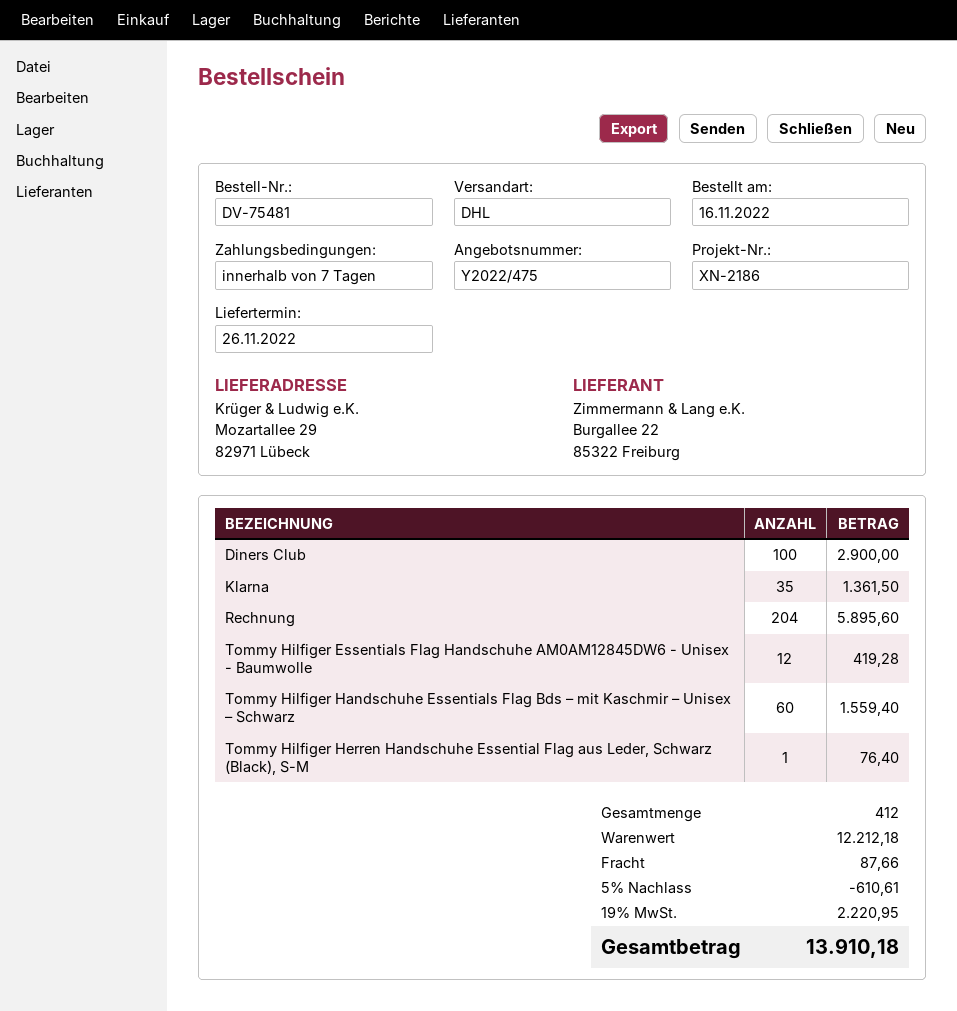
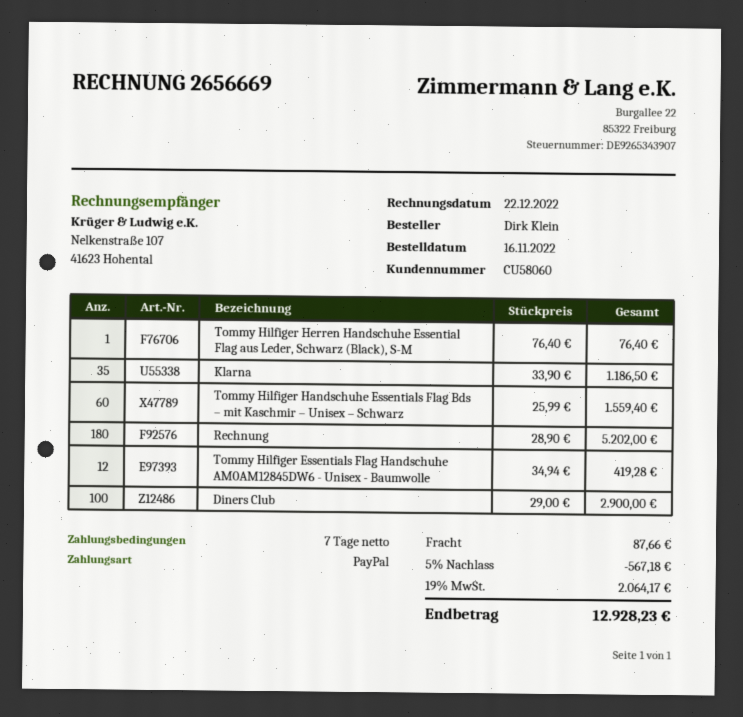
Klarna: 35 for 1361.50 -> 35 for 1186.50
Rechnung: 204 for 5895.60 -> 180 for 5202.00
discount: 5% = 610.61 -> 5% = 567.18
tax: 19% = 2220.95 -> 19% = 2064.17
total: 13910.18 -> 12928.23

